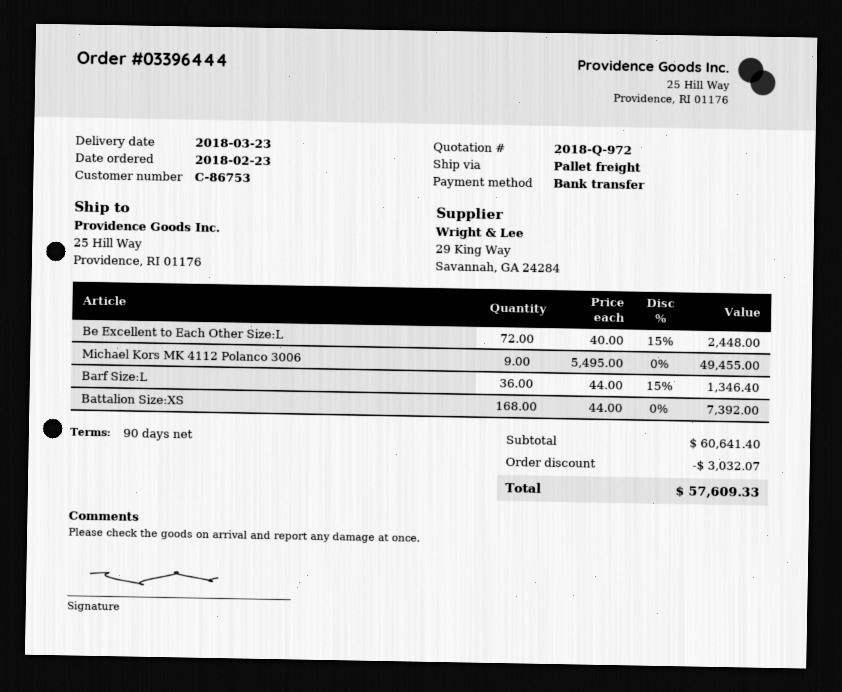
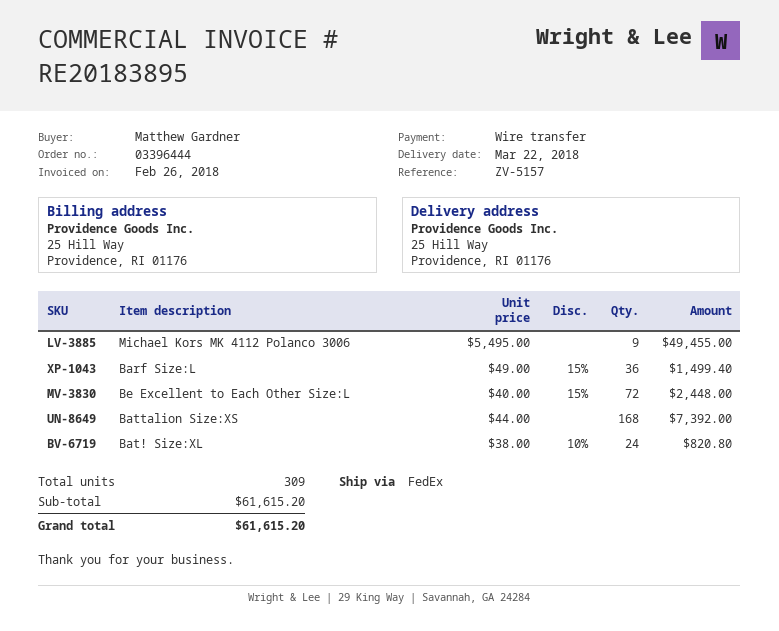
delivery date: 2018-03-23 -> 2018-03-22
shipping method: pallet freight -> FedEx
Barf Size:L: 36 x 44.00 - 15% = 1346.40 -> 36 x 49.00 - 15% = 1499.40
Bat! Size:XL: none -> 24 x 38.00 - 10% = 820.80
subtotal: 60641.40 -> 61615.20
discount: 3032.07 -> none
total: 57609.33 -> 61615.20

